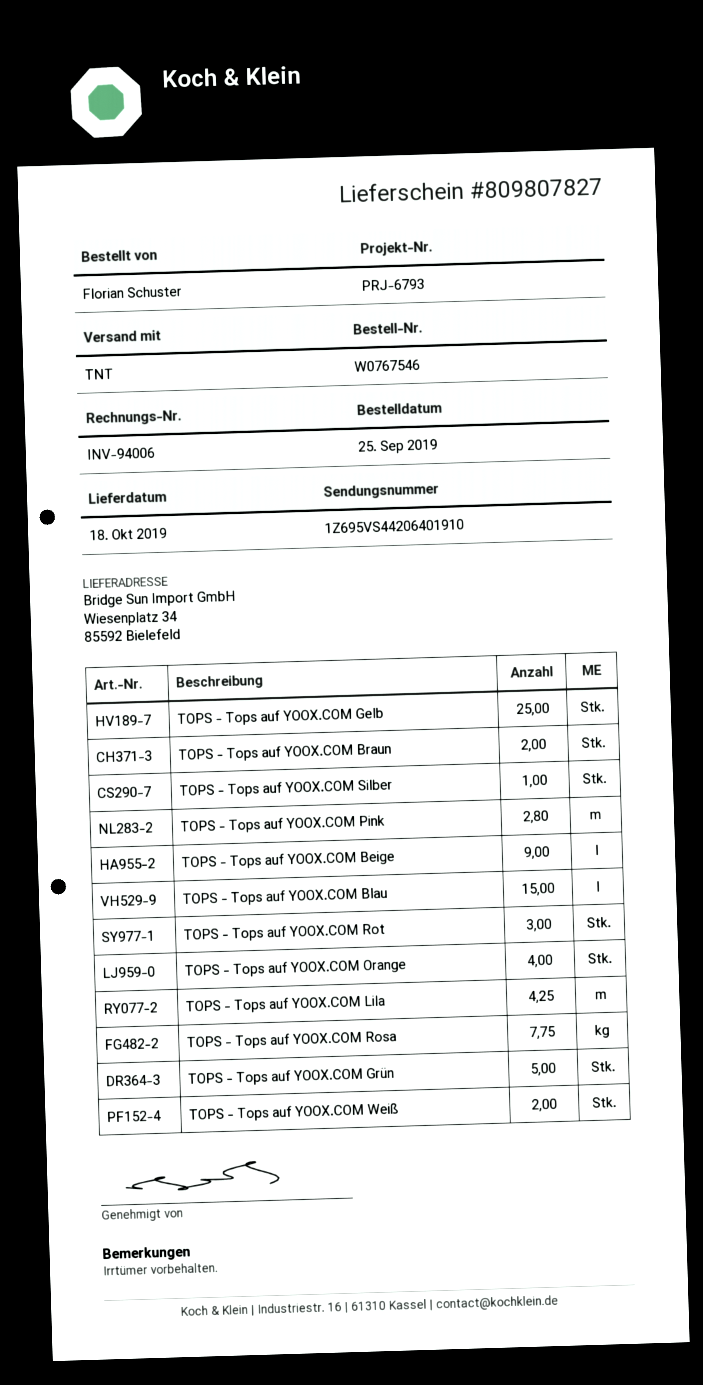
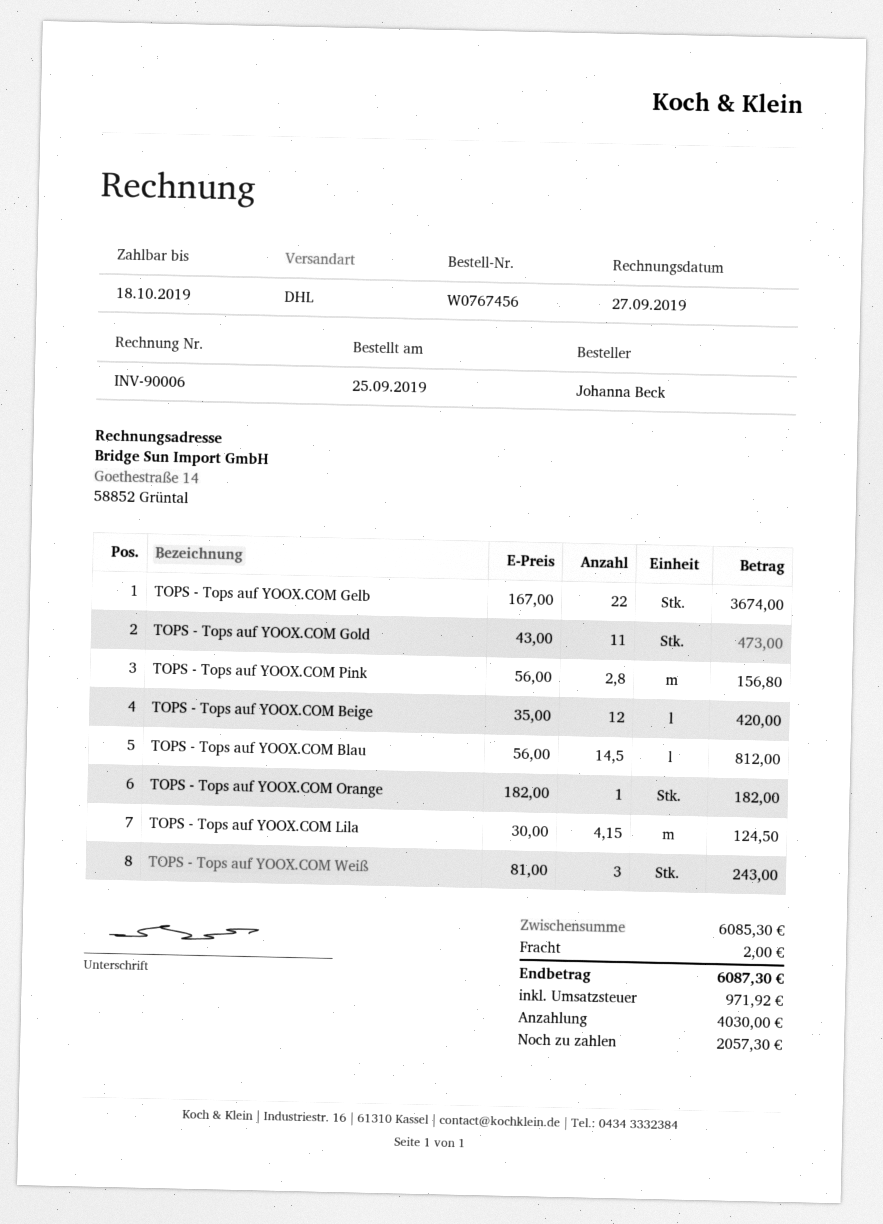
order number: W0767546 -> W0767456
invoice number: INV-94006 -> INV-90006
ordered by: Florian Schuster -> Johanna Beck
shipping method: TNT -> DHL
TOPS - Tops auf YOOX.COM Gelb: 25 -> 22
TOPS - Tops auf YOOX.COM Braun: 2 -> none
TOPS - Tops auf YOOX.COM Silber: 1 -> none
TOPS - Tops auf YOOX.COM Beige: 9 -> 12
TOPS - Tops auf YOOX.COM Blau: 15 -> 14.5
TOPS - Tops auf YOOX.COM Rot: 3 -> none
TOPS - Tops auf YOOX.COM Orange: 4 -> 1
TOPS - Tops auf YOOX.COM Lila: 4.25 -> 4.15
TOPS - Tops auf YOOX.COM Rosa: 7.75 -> none
TOPS - Tops auf YOOX.COM Grün: 5 -> none
TOPS - Tops auf YOOX.COM Weiß: 2 -> 3
TOPS - Tops auf YOOX.COM Gold: none -> 11

